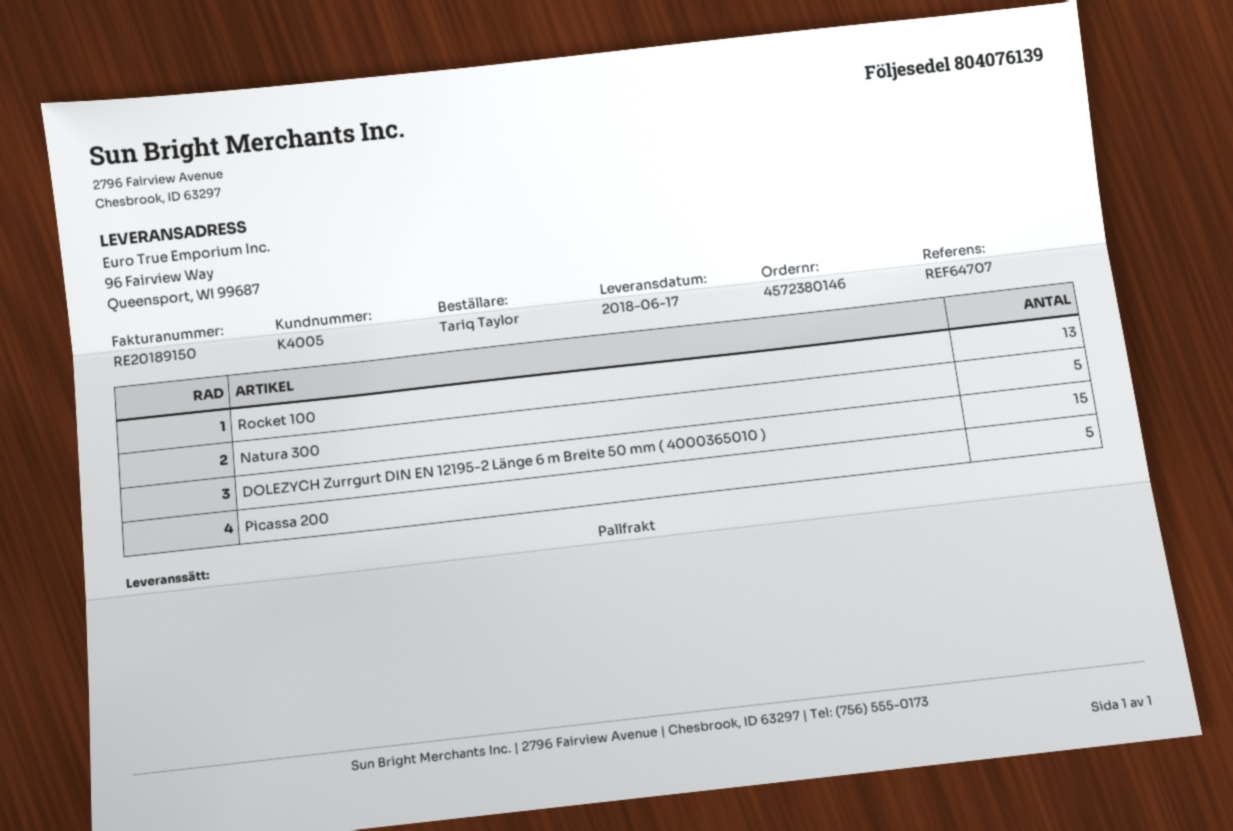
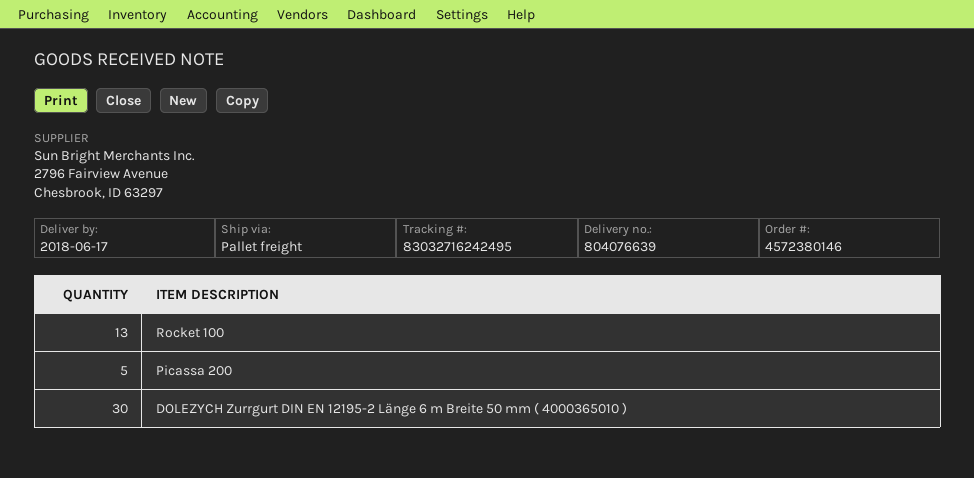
delivery note number: 804076139 -> 804076639
Natura 300: 5 -> none
DOLEZYCH Zurrgurt DIN EN 12195-2 Länge 6 m Breite 50 mm ( 4000365010 ): 15 -> 30

